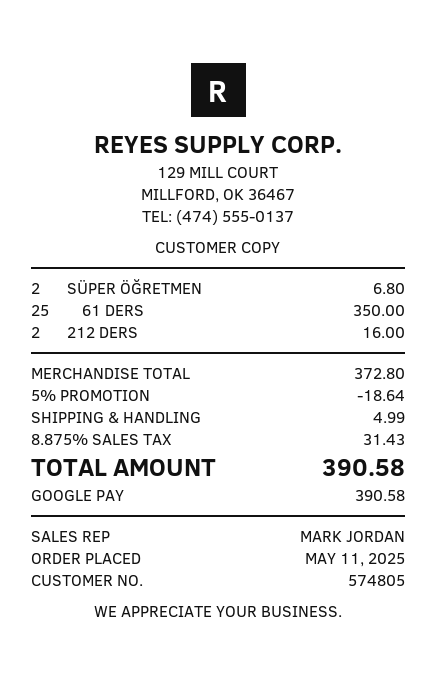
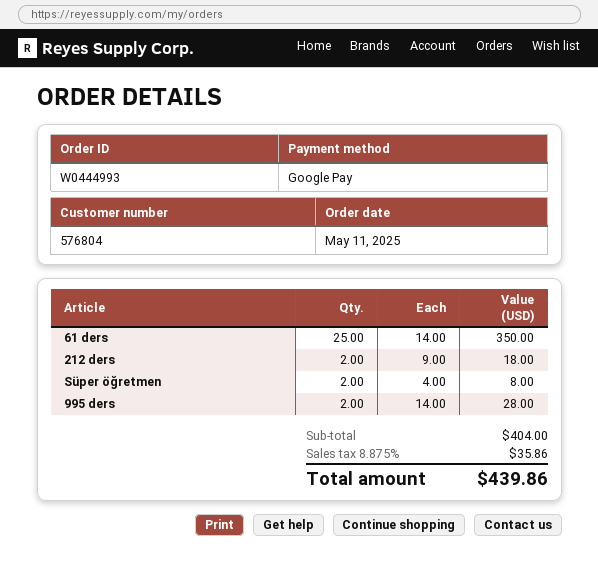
customer number: 574805 -> 576804
SÜPER ÖĞRETMEN: 2 for 6.80 -> 2 for 8.00
212 DERS: 2 for 16.00 -> 2 for 18.00
995 ders: none -> 2 for 28.00
subtotal: 372.80 -> 404.00
discount: 5% = 18.64 -> none
shipping: 4.99 -> none
tax: 8.875% = 31.43 -> 8.875% = 35.86
total: 390.58 -> 439.86

